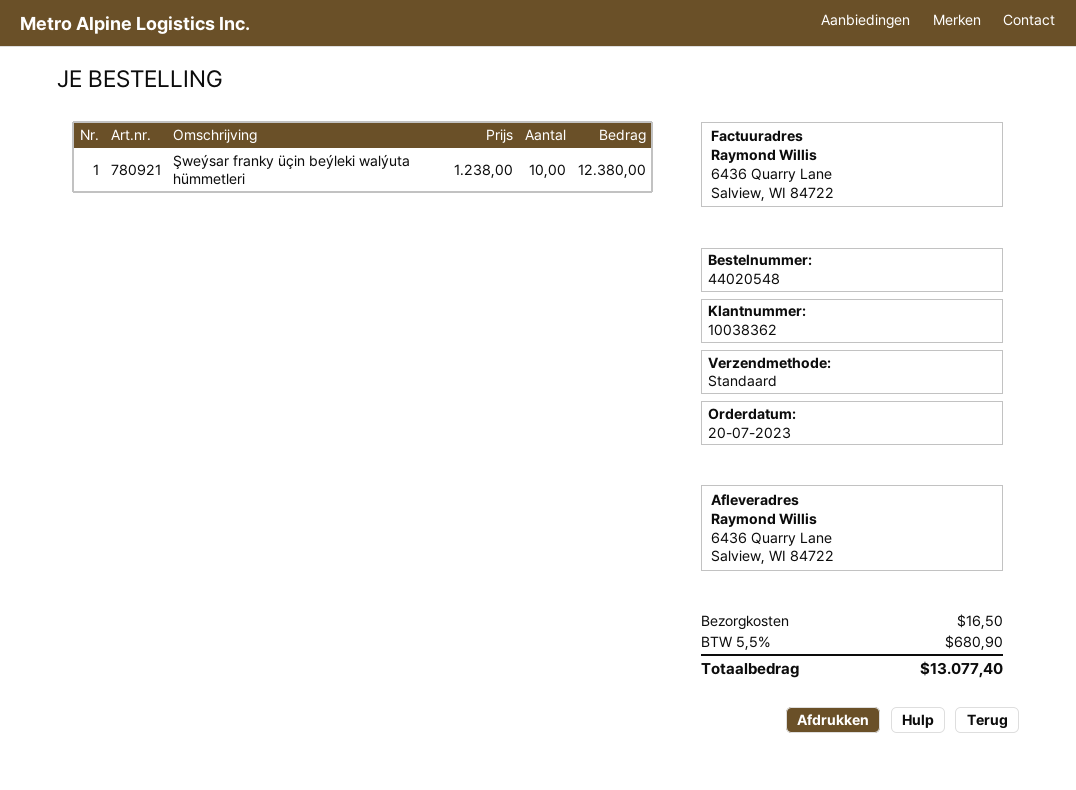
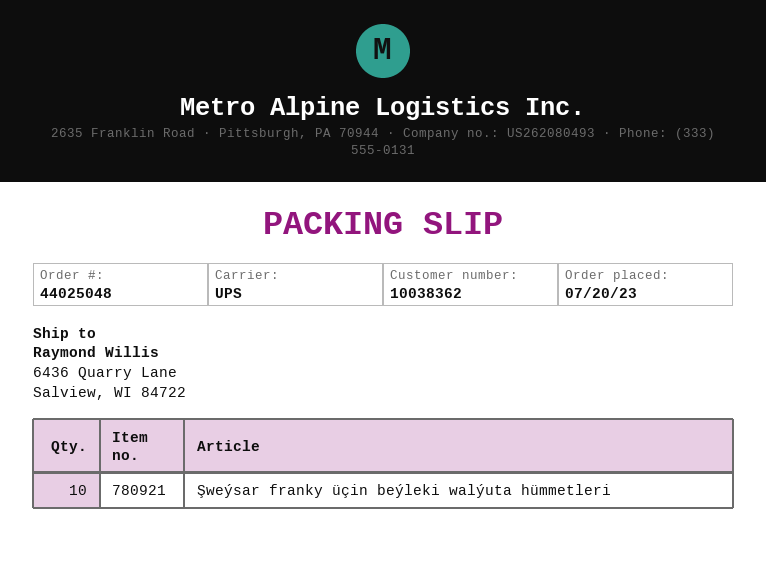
order number: 44020548 -> 44025048
shipping method: standard -> UPS

